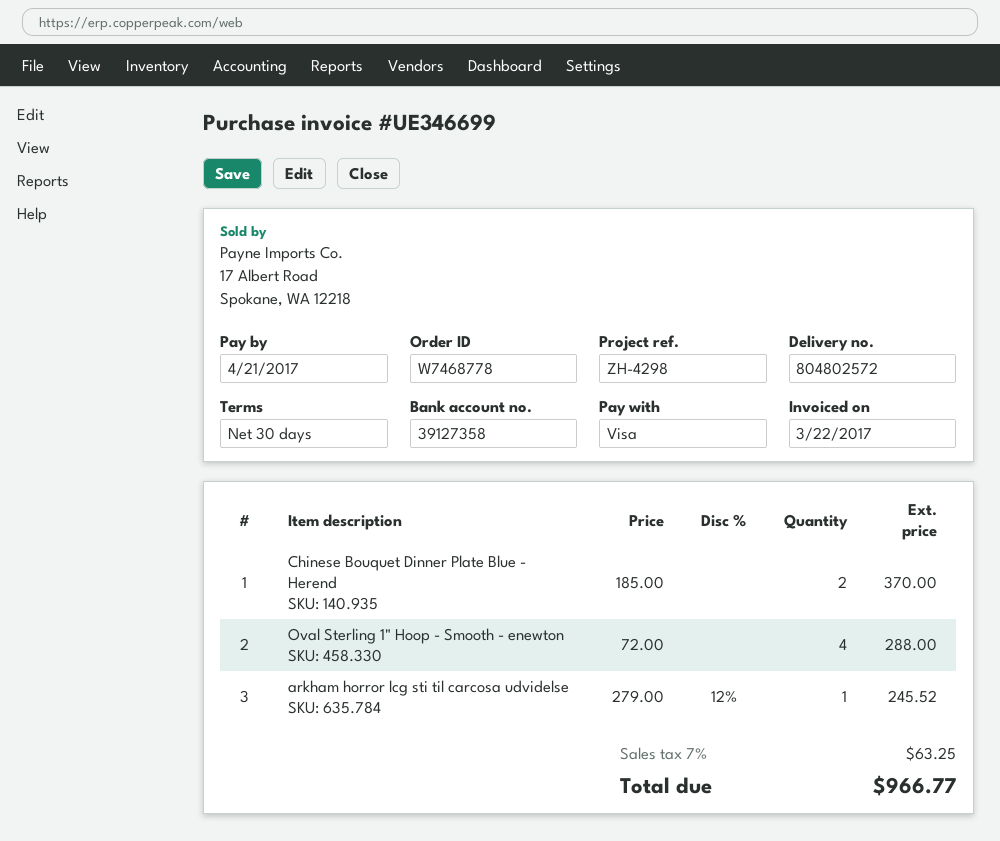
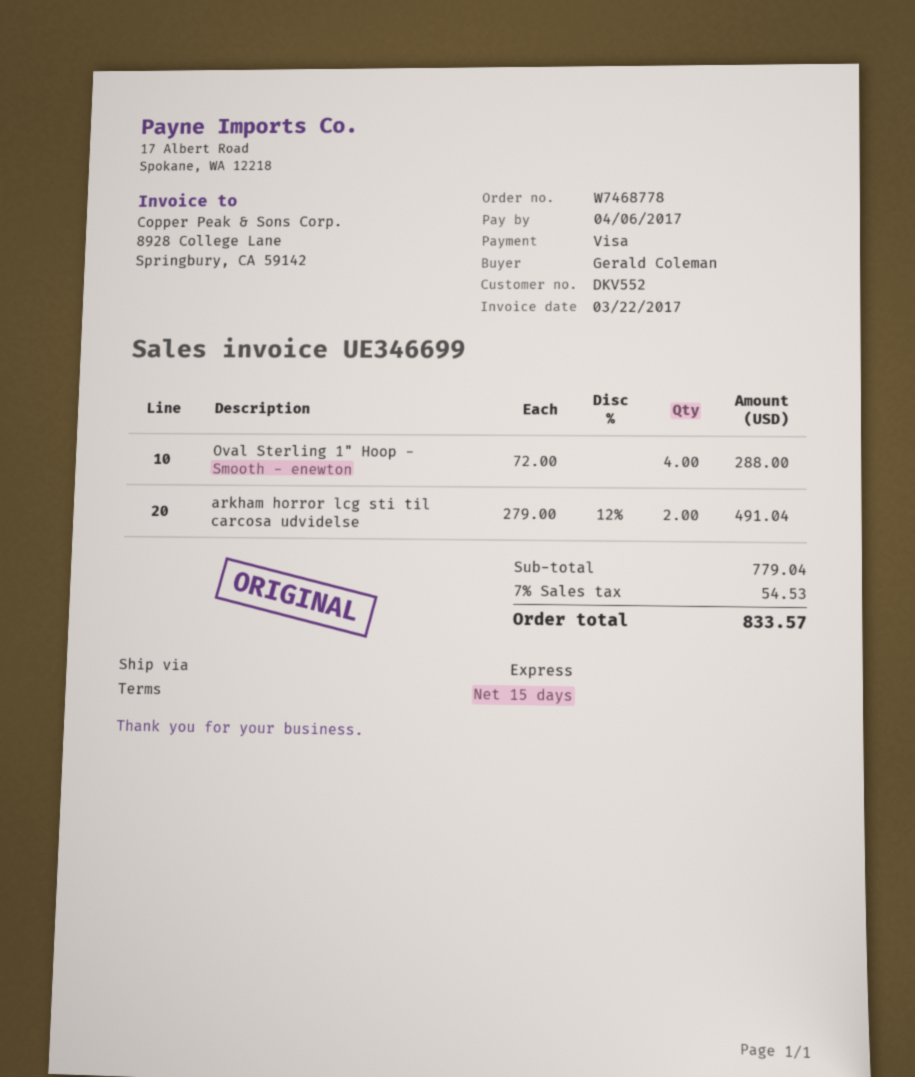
payment terms: 30 days -> 15 days
due date: 2017-04-21 -> 2017-04-06
Chinese Bouquet Dinner Plate Blue - Herend: 2 x 185.00 = 370.00 -> none
arkham horror lcg sti til carcosa udvidelse: 1 x 279.00 - 12% = 245.52 -> 2 x 279.00 - 12% = 491.04
tax: 7% = 63.25 -> 7% = 54.53
total: 966.77 -> 833.57

